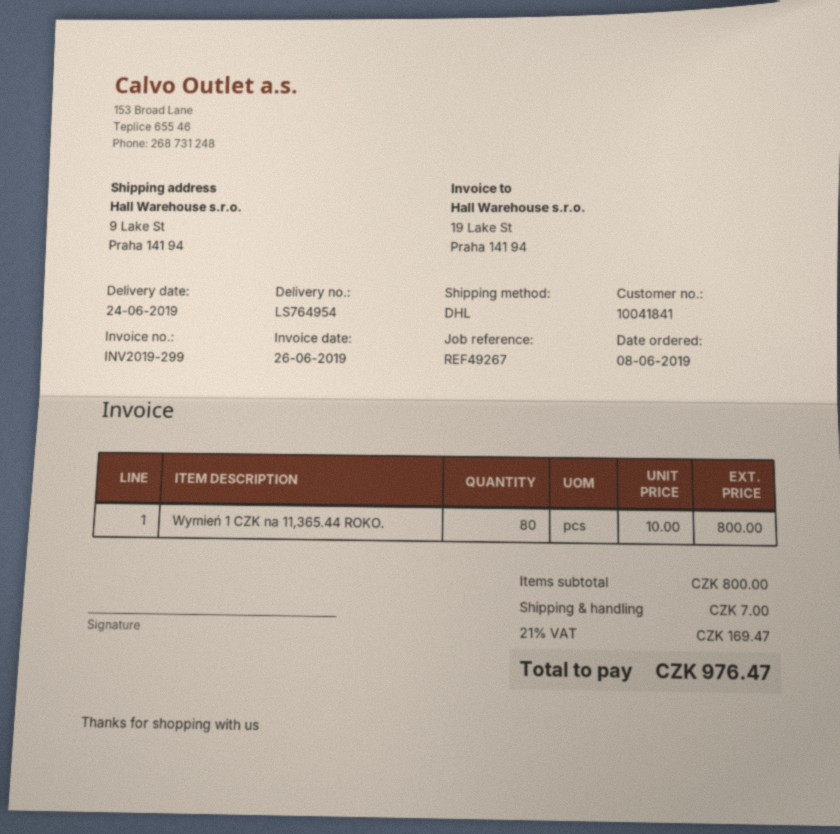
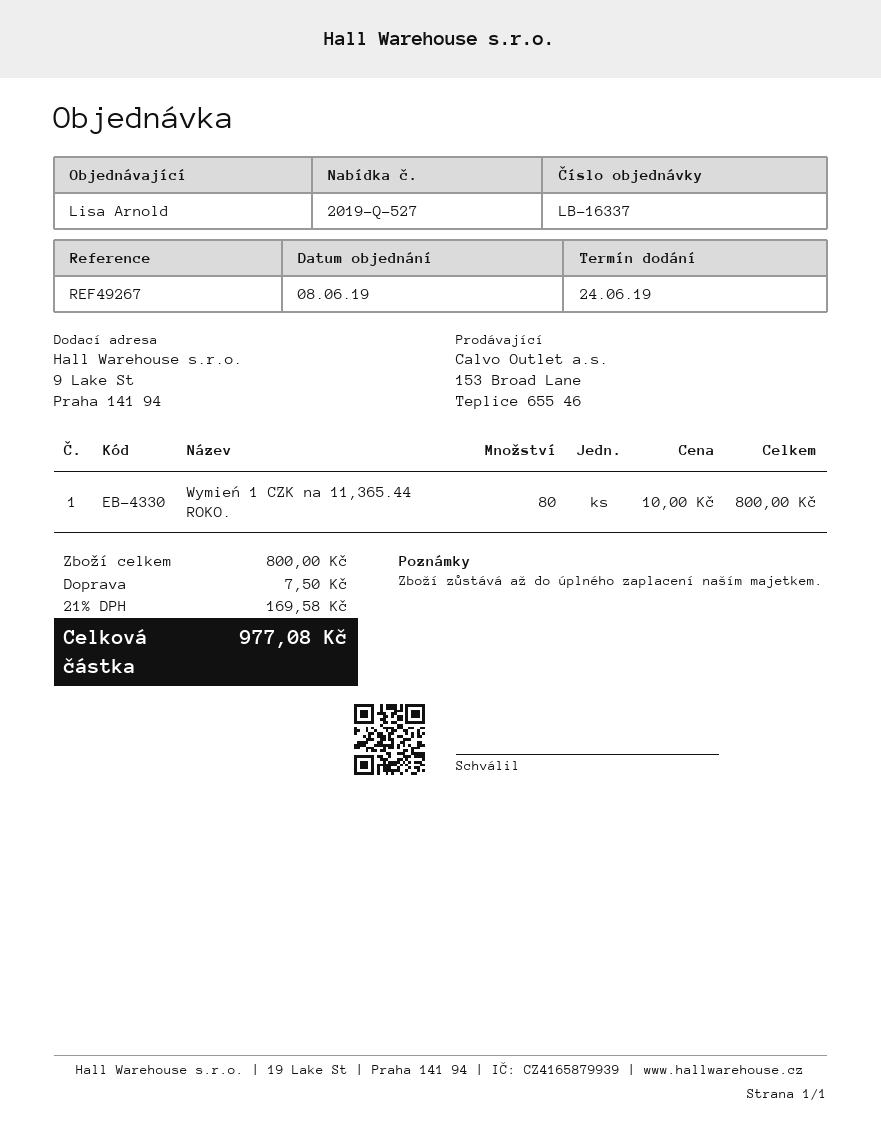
shipping: 7.00 -> 7.50
tax: 21% = 169.47 -> 21% = 169.58
total: 976.47 -> 977.08

